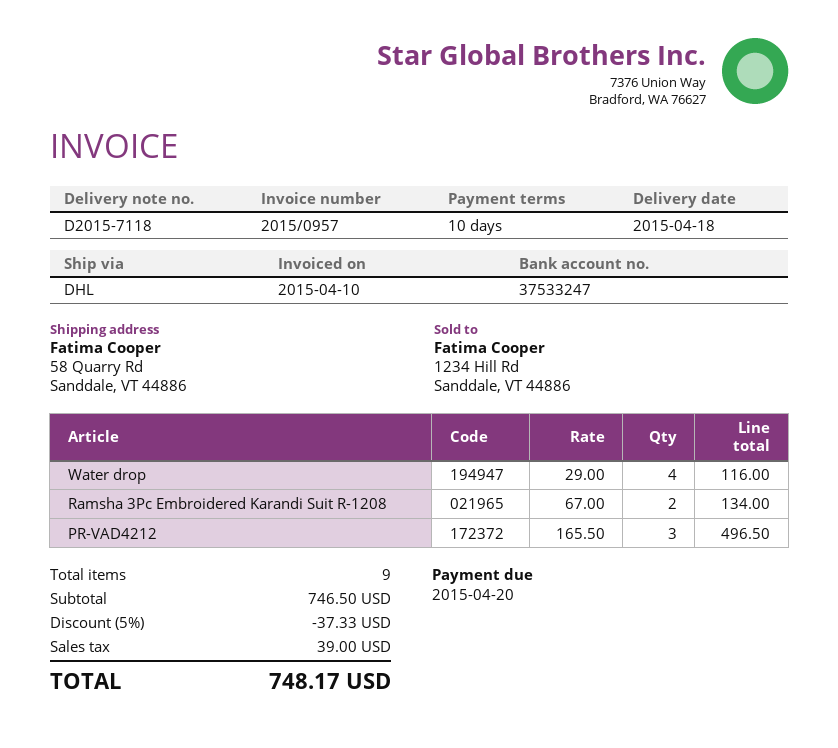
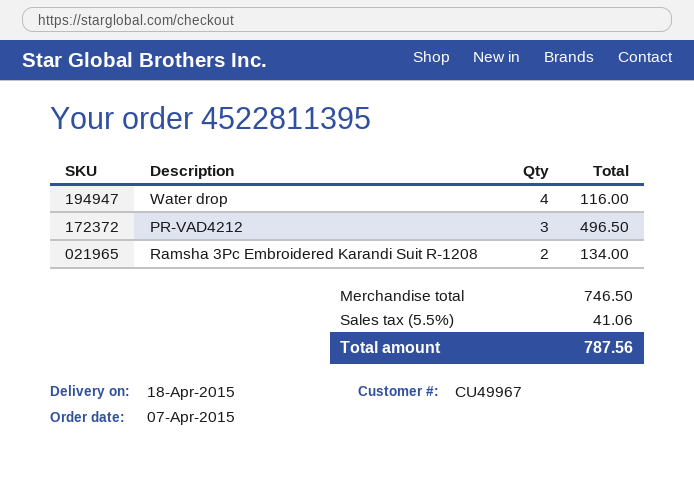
discount: 5% = 37.33 -> none
tax: 39.00 -> 41.06
total: 748.17 -> 787.56

